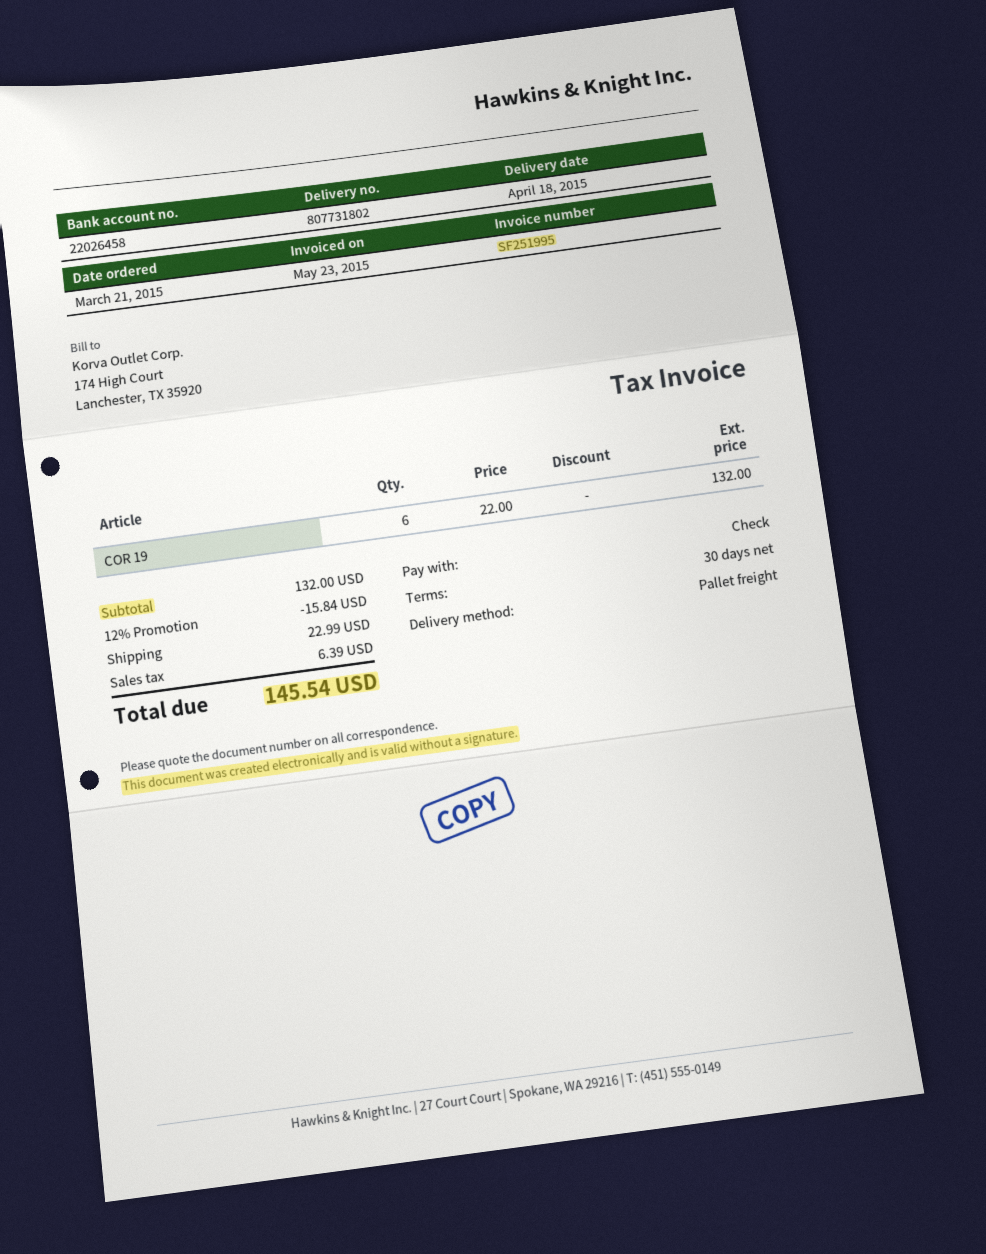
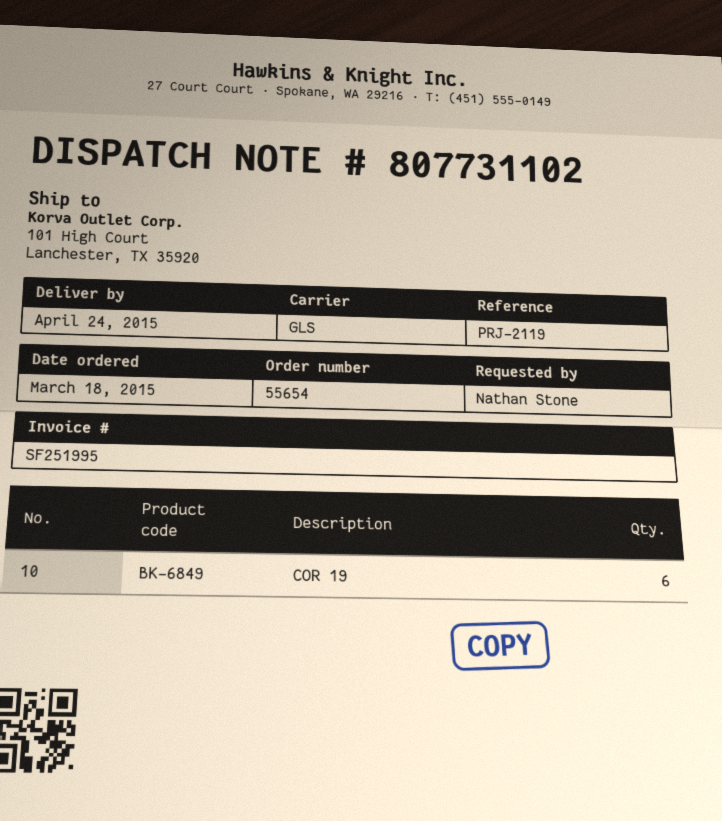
order date: 2015-03-21 -> 2015-03-18
delivery note number: 807731802 -> 807731102
delivery date: 2015-04-18 -> 2015-04-24
shipping method: pallet freight -> GLS

